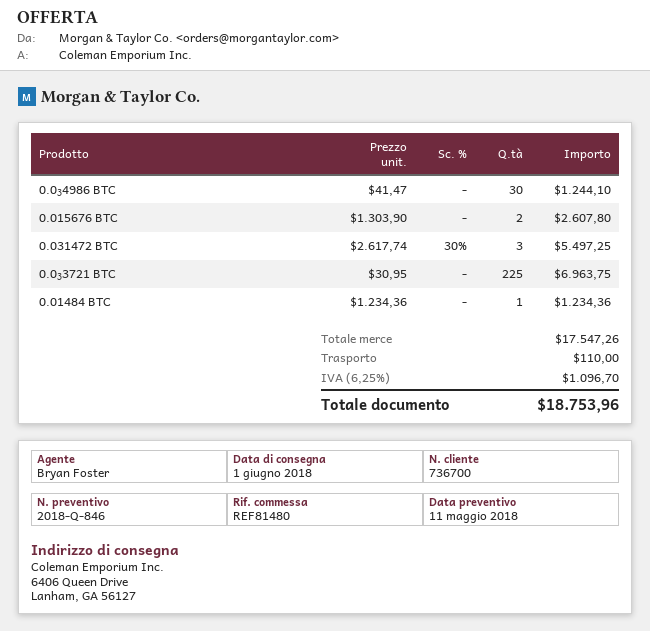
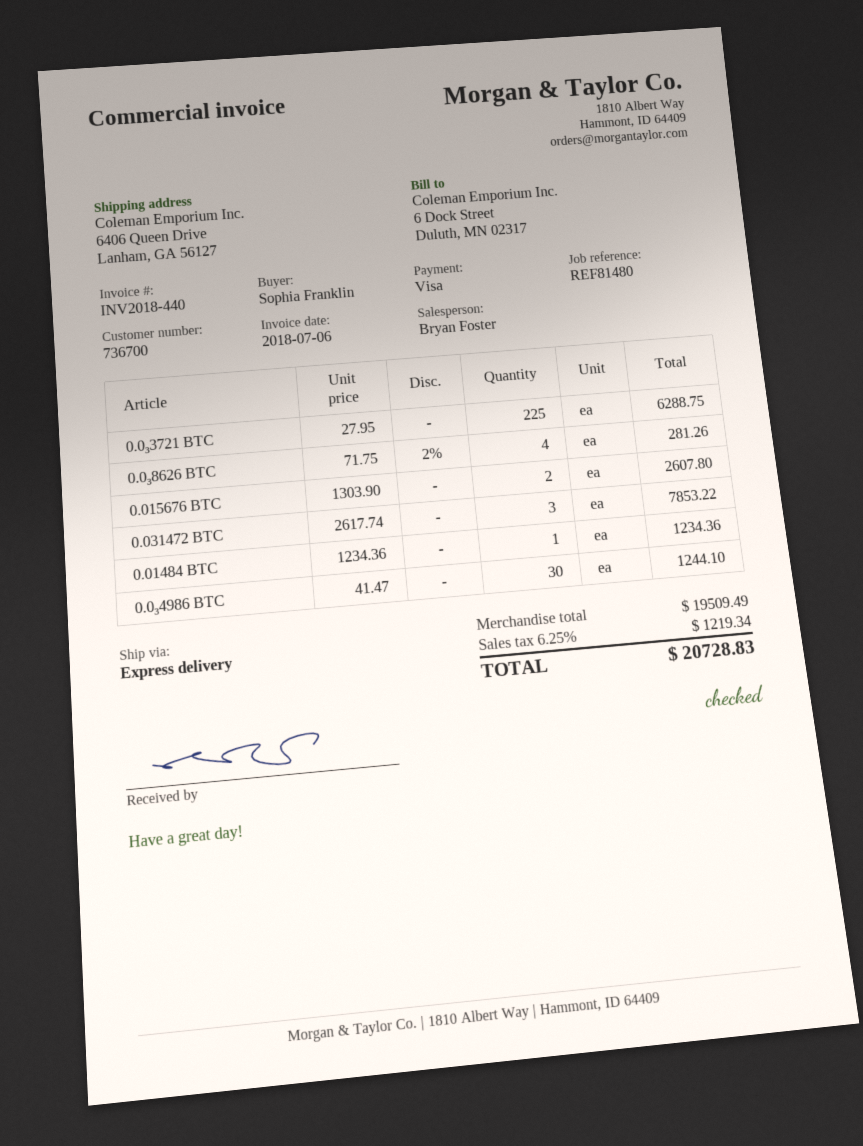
0.031472 BTC: 3 x 2617.74 - 30% = 5497.25 -> 3 x 2617.74 = 7853.22
0.0₃3721 BTC: 225 x 30.95 = 6963.75 -> 225 x 27.95 = 6288.75
0.0₃8626 BTC: none -> 4 x 71.75 - 2% = 281.26
subtotal: 17547.26 -> 19509.49
shipping: 110.00 -> none
tax: 6.25% = 1096.70 -> 6.25% = 1219.34
total: 18753.96 -> 20728.83

